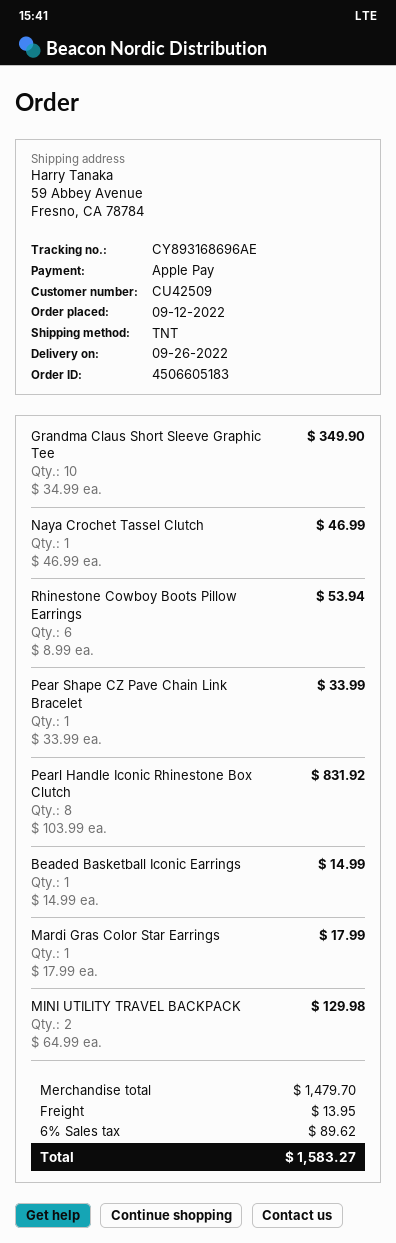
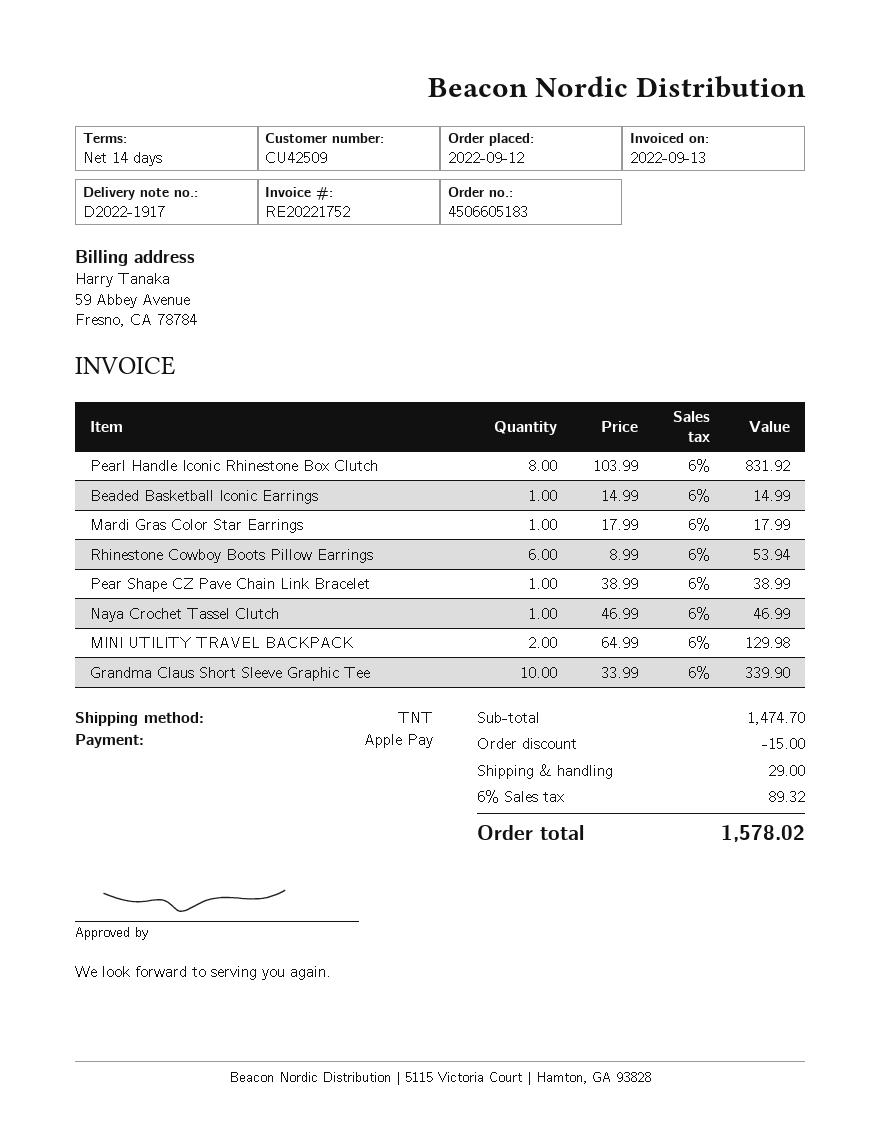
Grandma Claus Short Sleeve Graphic Tee: 10 x 34.99 = 349.90 -> 10 x 33.99 = 339.90
Pear Shape CZ Pave Chain Link Bracelet: 1 x 33.99 = 33.99 -> 1 x 38.99 = 38.99
subtotal: 1479.70 -> 1474.70
discount: none -> 15.00
shipping: 13.95 -> 29.00
tax: 6% = 89.62 -> 6% = 89.32
total: 1583.27 -> 1578.02

